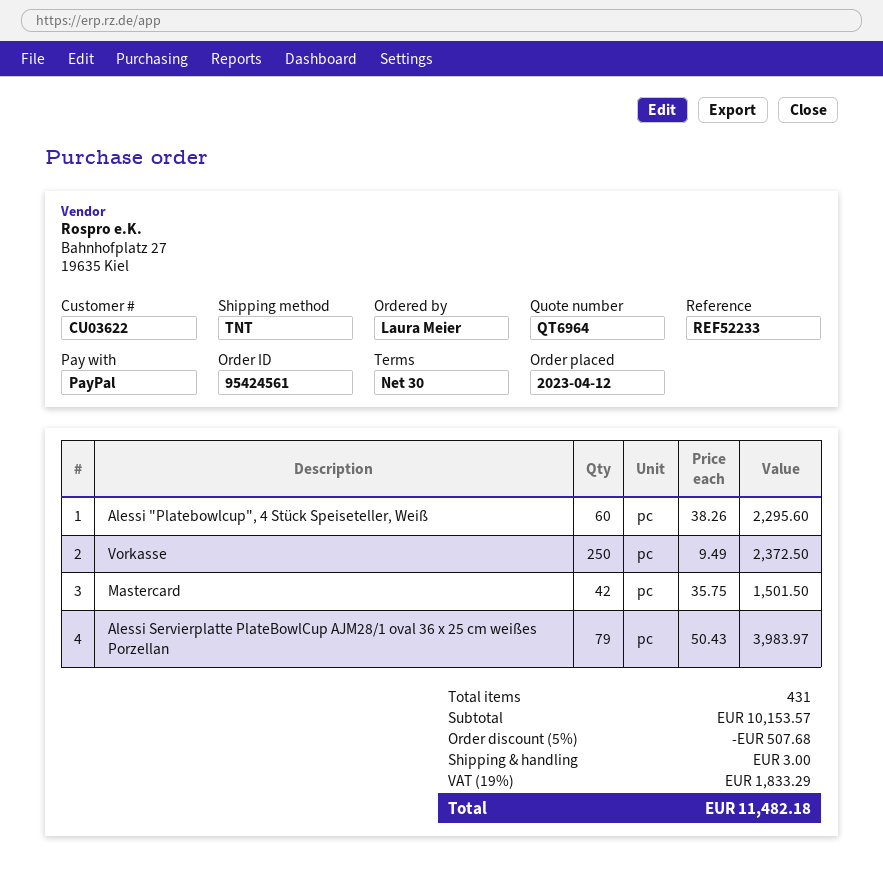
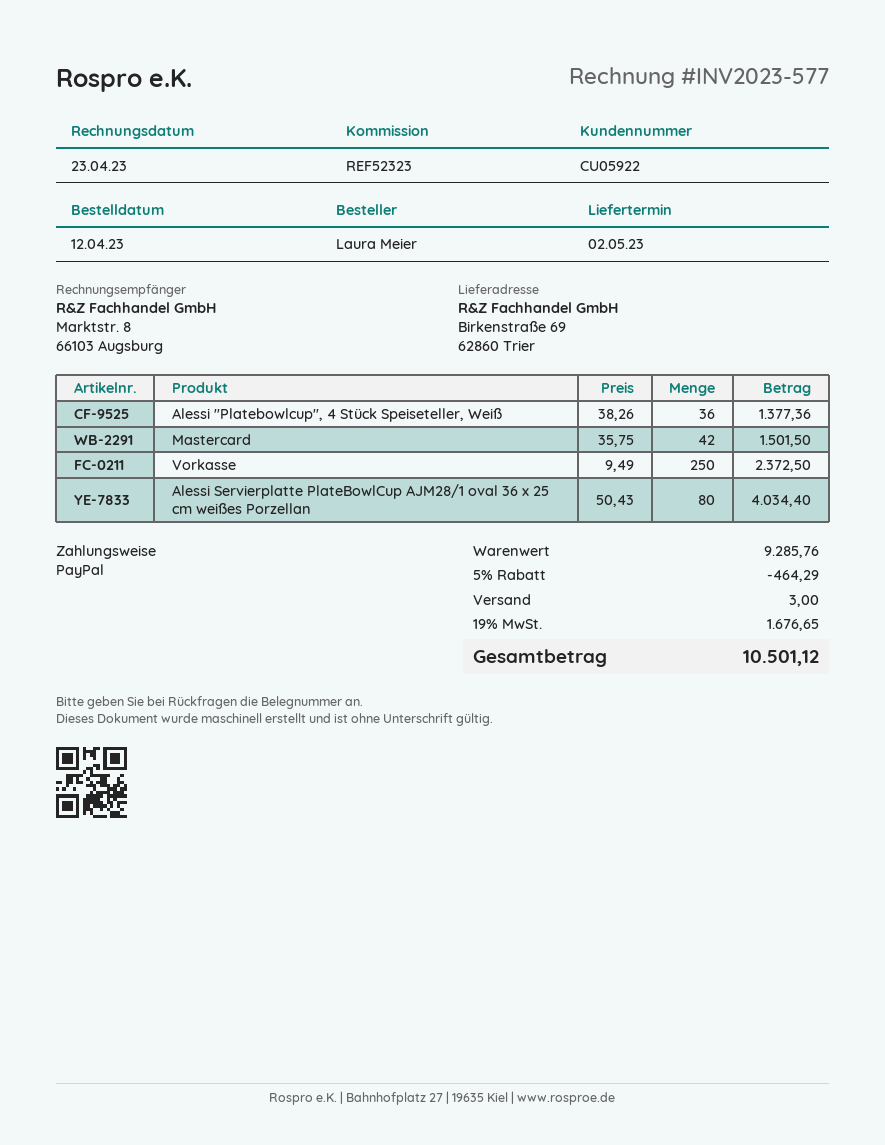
customer number: CU03622 -> CU05922
reference: REF52233 -> REF52323
Alessi "Platebowlcup", 4 Stück Speiseteller, Weiß: 60 x 38.26 = 2295.60 -> 36 x 38.26 = 1377.36
Alessi Servierplatte PlateBowlCup AJM28/1 oval 36 x 25 cm weißes Porzellan: 79 x 50.43 = 3983.97 -> 80 x 50.43 = 4034.40
subtotal: 10153.57 -> 9285.76
discount: 5% = 507.68 -> 5% = 464.29
tax: 19% = 1833.29 -> 19% = 1676.65
total: 11482.18 -> 10501.12

